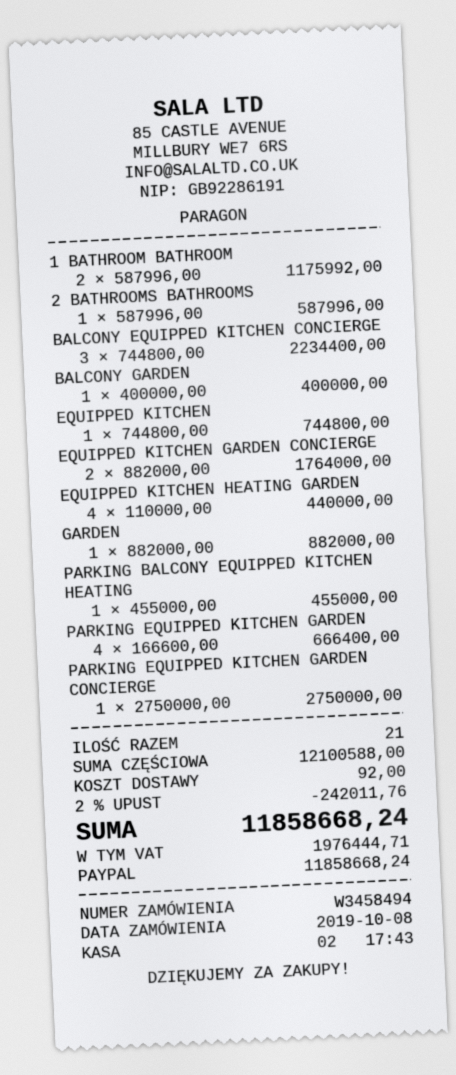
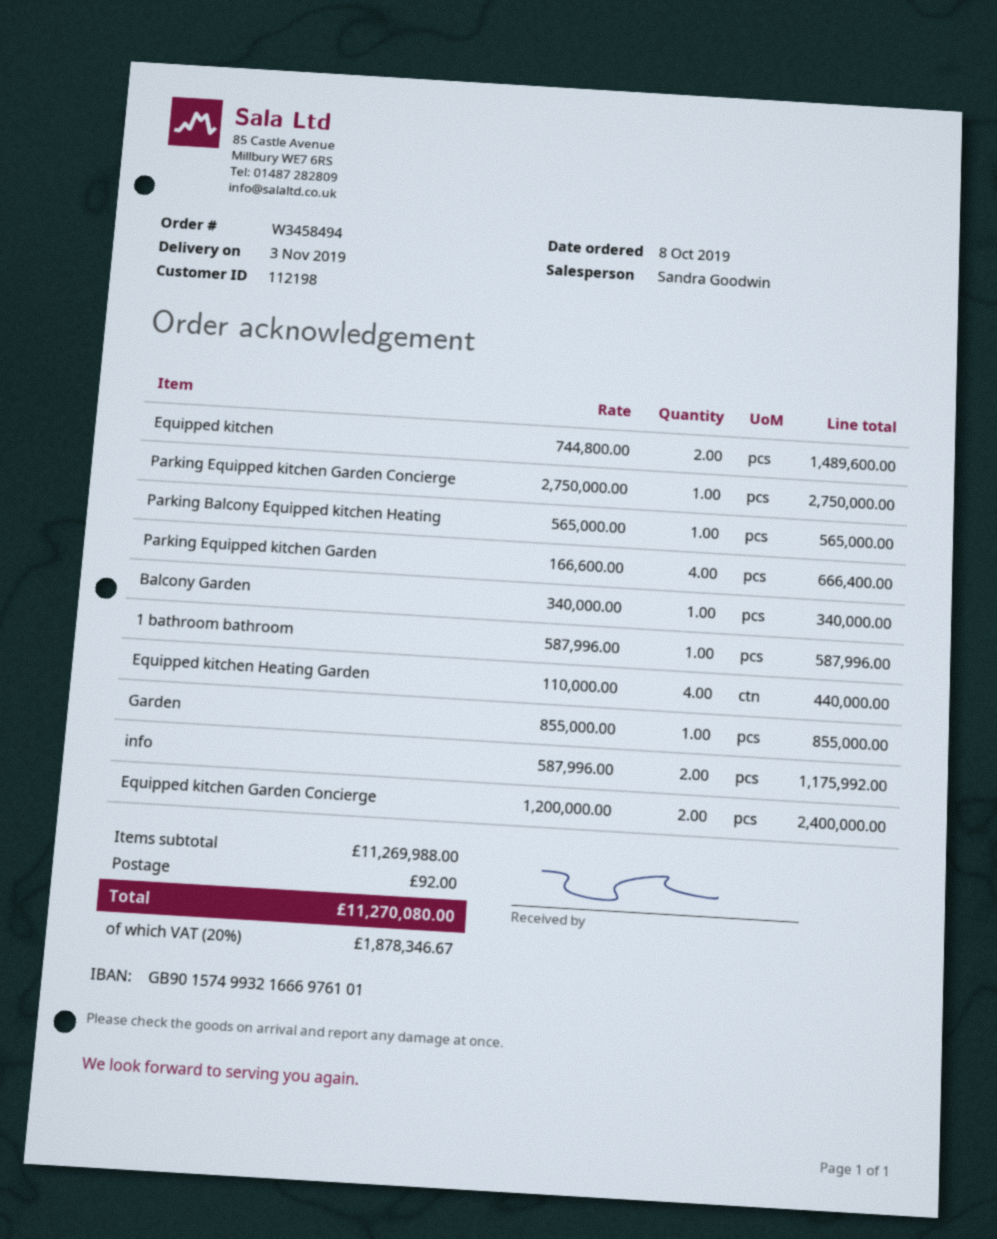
1 BATHROOM BATHROOM: 2 x 587996.00 = 1175992.00 -> 1 x 587996.00 = 587996.00
2 BATHROOMS BATHROOMS: 1 x 587996.00 = 587996.00 -> none
BALCONY EQUIPPED KITCHEN CONCIERGE: 3 x 744800.00 = 2234400.00 -> none
BALCONY GARDEN: 1 x 400000.00 = 400000.00 -> 1 x 340000.00 = 340000.00
EQUIPPED KITCHEN: 1 x 744800.00 = 744800.00 -> 2 x 744800.00 = 1489600.00
EQUIPPED KITCHEN GARDEN CONCIERGE: 2 x 882000.00 = 1764000.00 -> 2 x 1200000.00 = 2400000.00
GARDEN: 1 x 882000.00 = 882000.00 -> 1 x 855000.00 = 855000.00
PARKING BALCONY EQUIPPED KITCHEN HEATING: 1 x 455000.00 = 455000.00 -> 1 x 565000.00 = 565000.00
info: none -> 2 x 587996.00 = 1175992.00
subtotal: 12100588.00 -> 11269988.00
discount: 2% = 242011.76 -> none
tax: 1976444.71 -> 1878346.67
total: 11858668.24 -> 11270080.00

